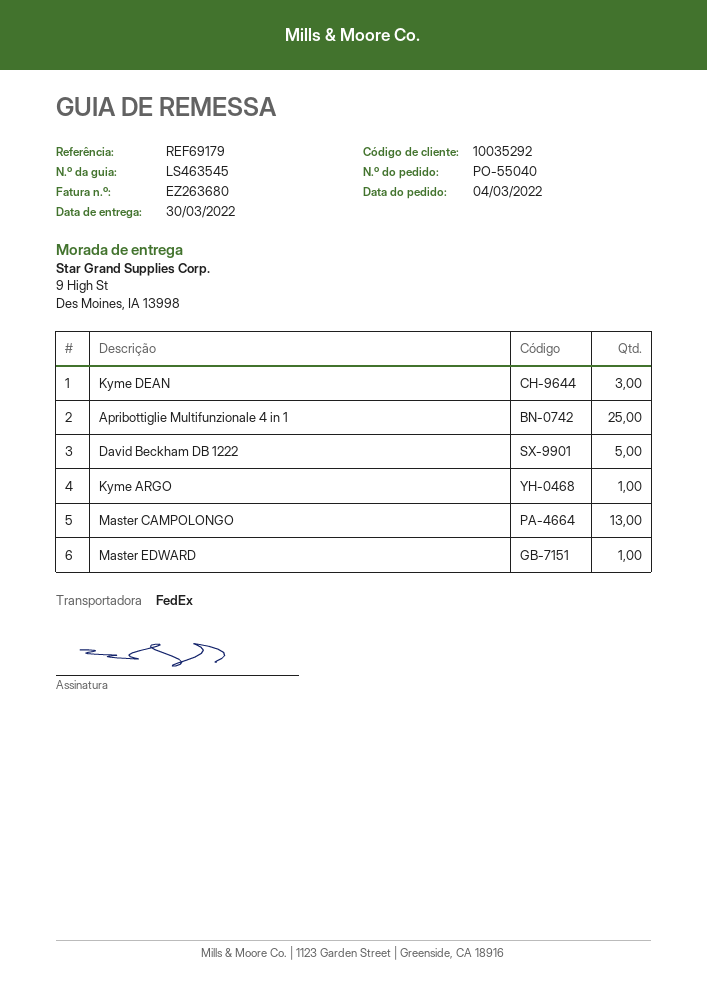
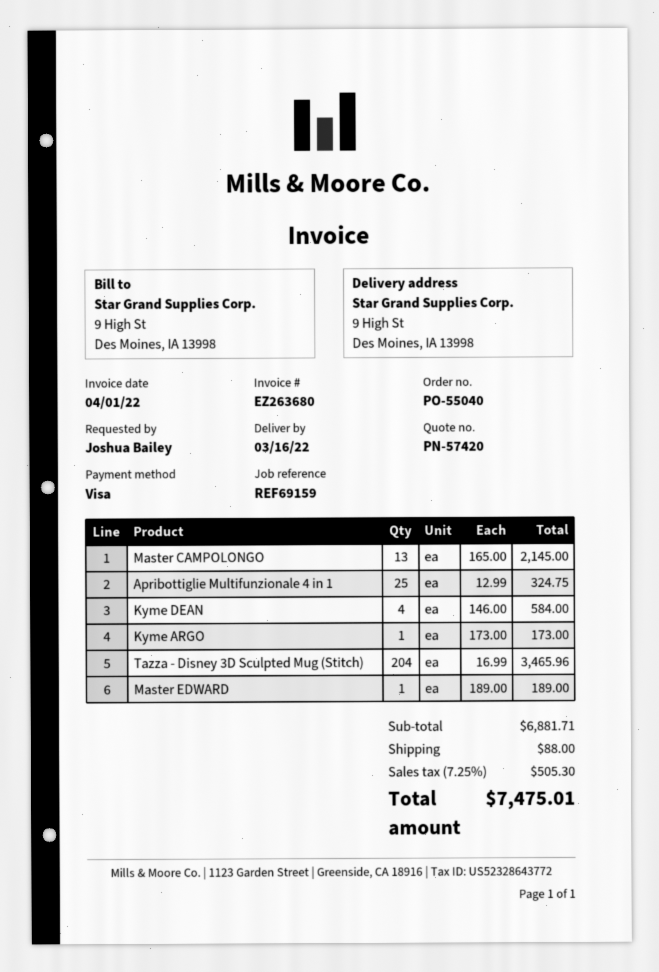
delivery date: 2022-03-30 -> 2022-03-16
reference: REF69179 -> REF69159
Kyme DEAN: 3 -> 4
David Beckham DB 1222: 5 -> none
Tazza - Disney 3D Sculpted Mug (Stitch): none -> 204

